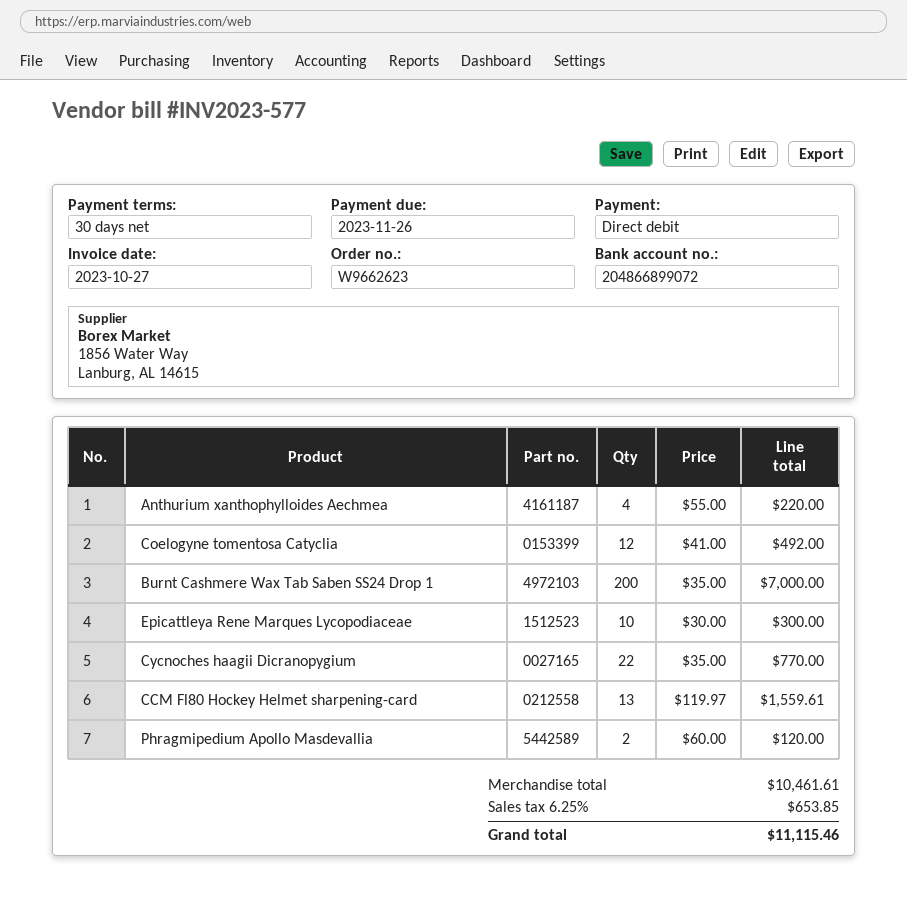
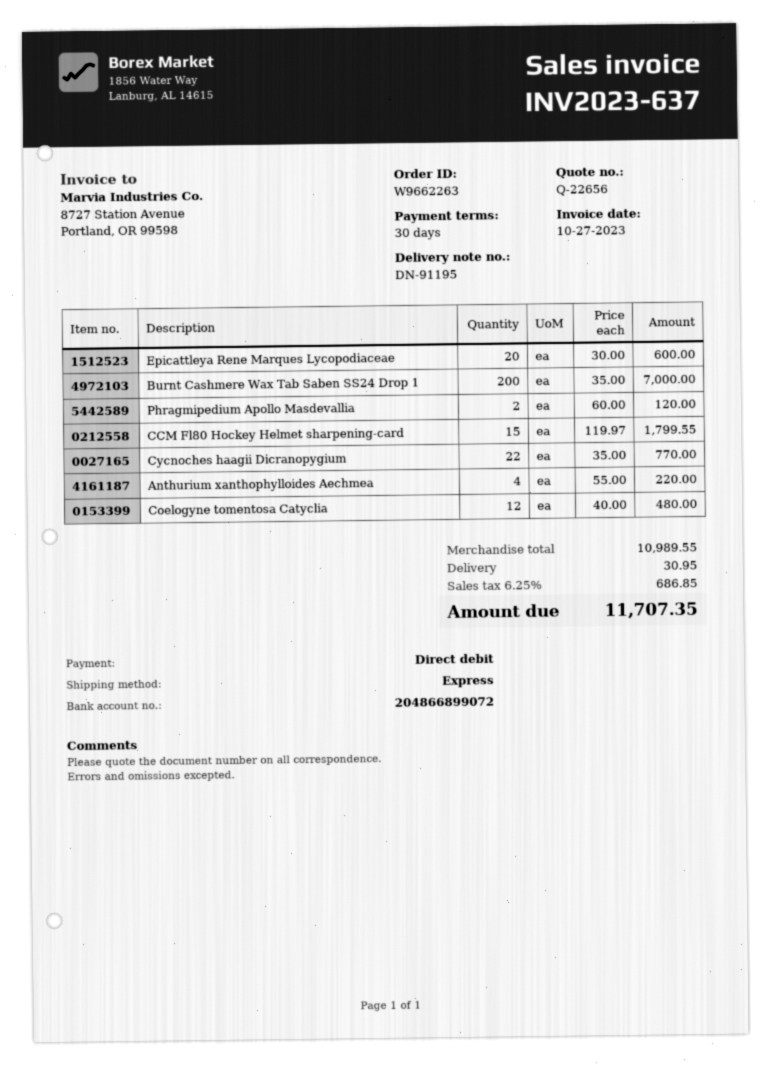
order number: W9662623 -> W9662263
invoice number: INV2023-577 -> INV2023-637
Coelogyne tomentosa Catyclia: 12 x 41.00 = 492.00 -> 12 x 40.00 = 480.00
Epicattleya Rene Marques Lycopodiaceae: 10 x 30.00 = 300.00 -> 20 x 30.00 = 600.00
CCM Fl80 Hockey Helmet sharpening-card: 13 x 119.97 = 1559.61 -> 15 x 119.97 = 1799.55
subtotal: 10461.61 -> 10989.55
shipping: none -> 30.95
tax: 6.25% = 653.85 -> 6.25% = 686.85
total: 11115.46 -> 11707.35

